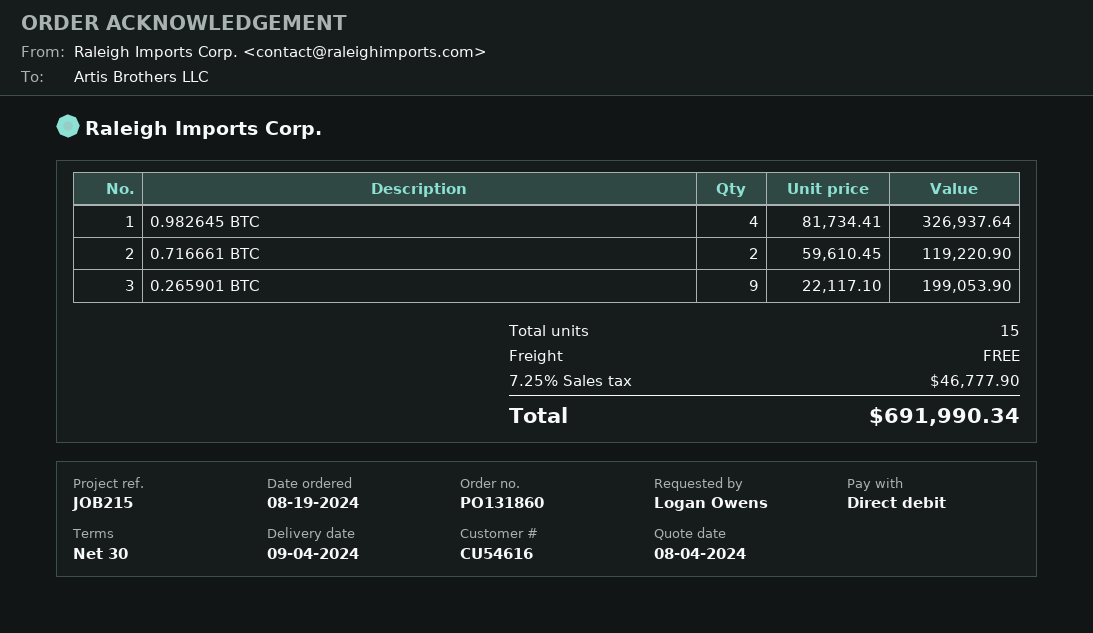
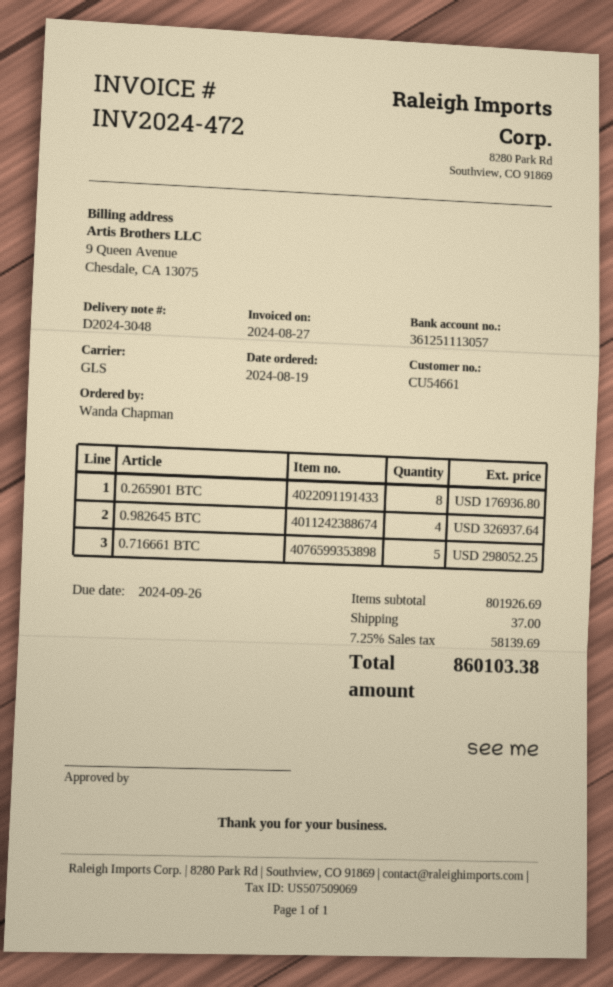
customer number: CU54616 -> CU54661
ordered by: Logan Owens -> Wanda Chapman
0.716661 BTC: 2 for 119220.90 -> 5 for 298052.25
0.265901 BTC: 9 for 199053.90 -> 8 for 176936.80
shipping: 0.00 -> 37.00
tax: 7.25% = 46777.90 -> 7.25% = 58139.69
total: 691990.34 -> 860103.38

